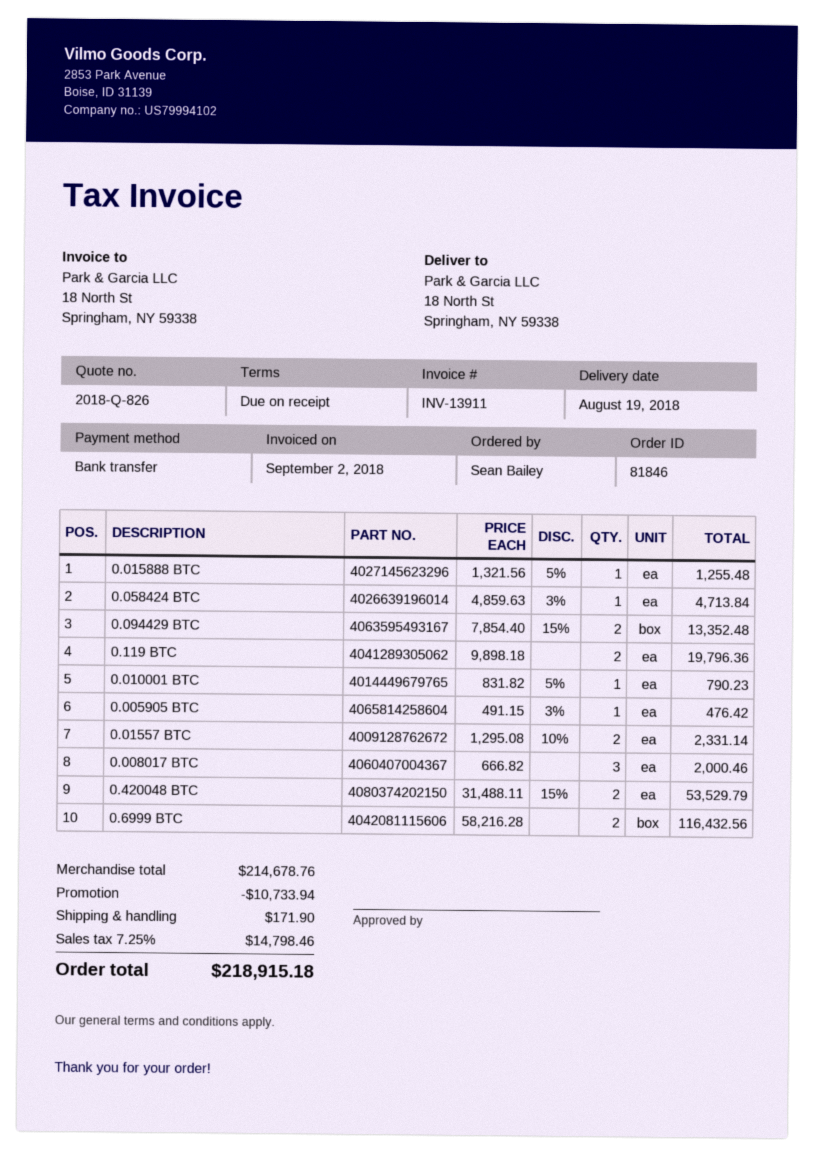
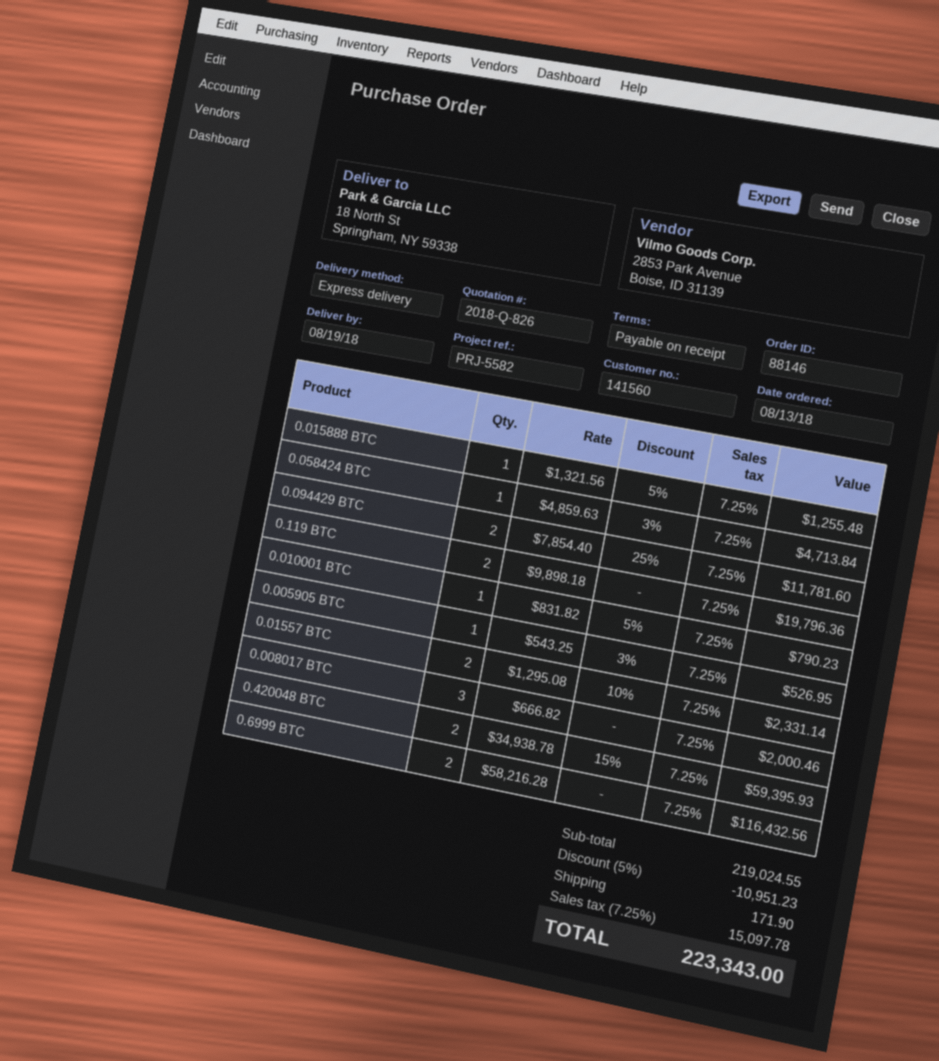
order number: 81846 -> 88146
0.094429 BTC: 2 x 7854.40 - 15% = 13352.48 -> 2 x 7854.40 - 25% = 11781.60
0.005905 BTC: 1 x 491.15 - 3% = 476.42 -> 1 x 543.25 - 3% = 526.95
0.420048 BTC: 2 x 31488.11 - 15% = 53529.79 -> 2 x 34938.78 - 15% = 59395.93
subtotal: 214678.76 -> 219024.55
discount: 10733.94 -> 10951.23
tax: 7.25% = 14798.46 -> 7.25% = 15097.78
total: 218915.18 -> 223343.00

